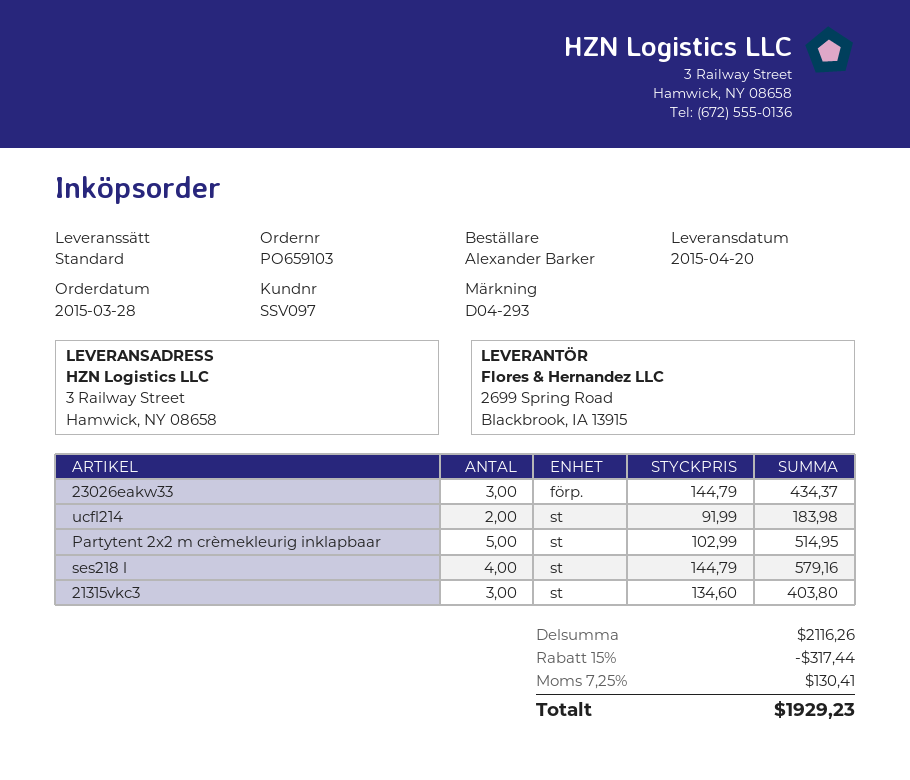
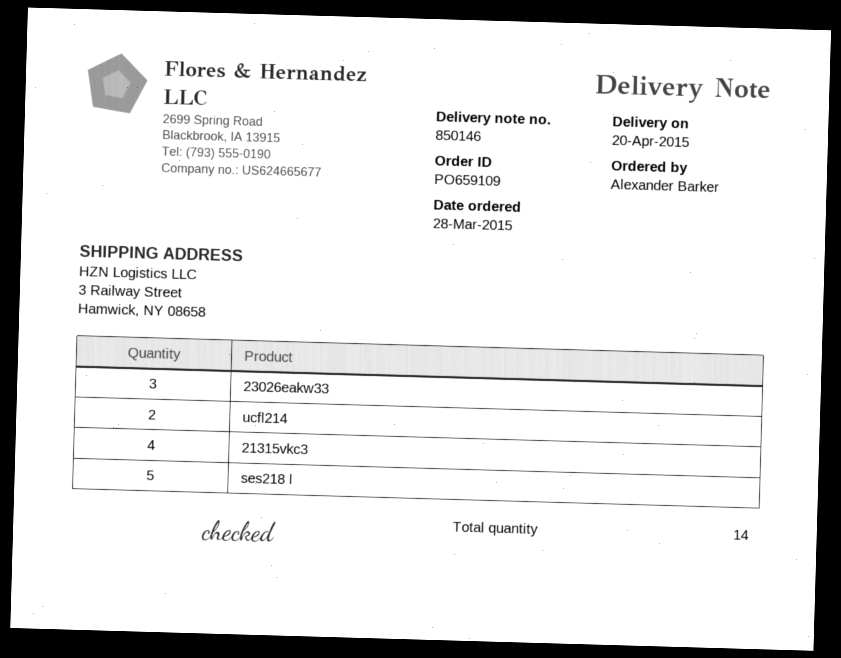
order number: PO659103 -> PO659109
Partytent 2x2 m crèmekleurig inklapbaar: 5 -> none
ses218 l: 4 -> 5
21315vkc3: 3 -> 4

